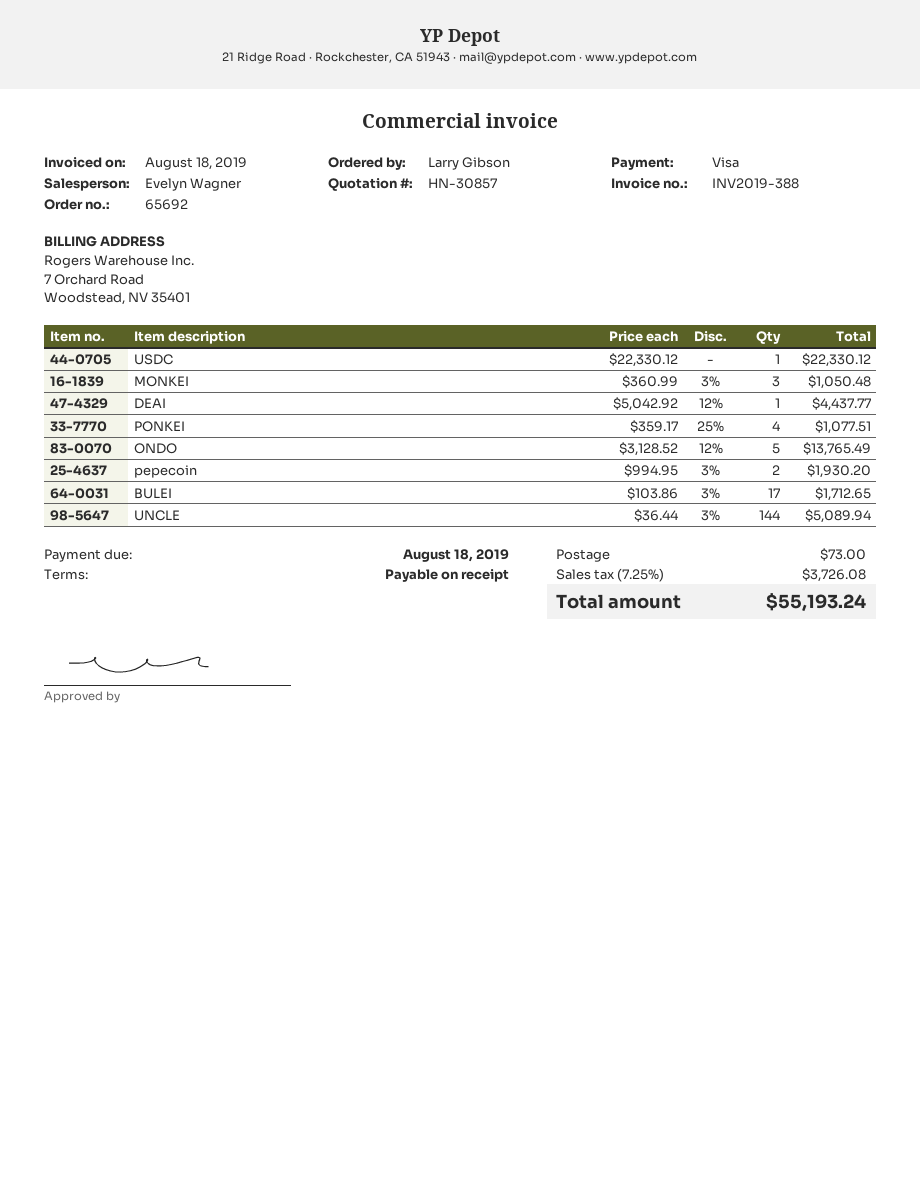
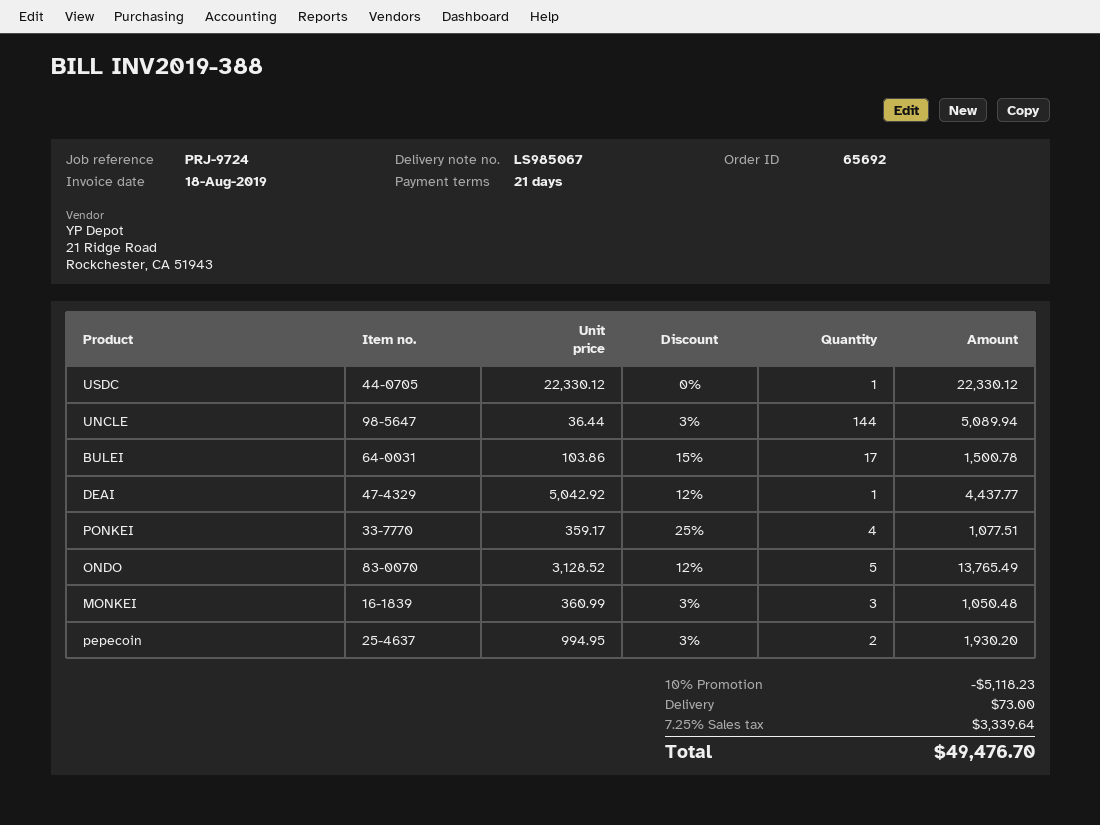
payment terms: on receipt -> 21 days
BULEI: 17 x 103.86 - 3% = 1712.65 -> 17 x 103.86 - 15% = 1500.78
discount: none -> 10% = 5118.23
tax: 7.25% = 3726.08 -> 7.25% = 3339.64
total: 55193.24 -> 49476.70

